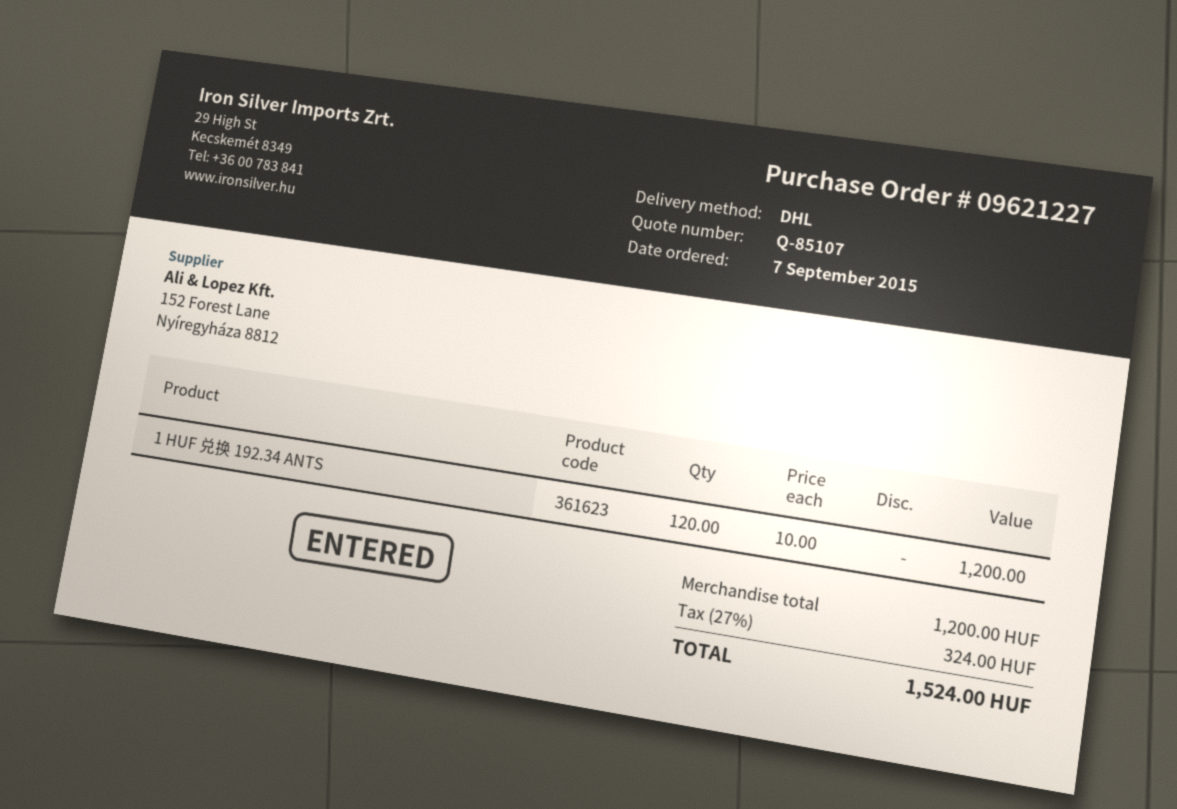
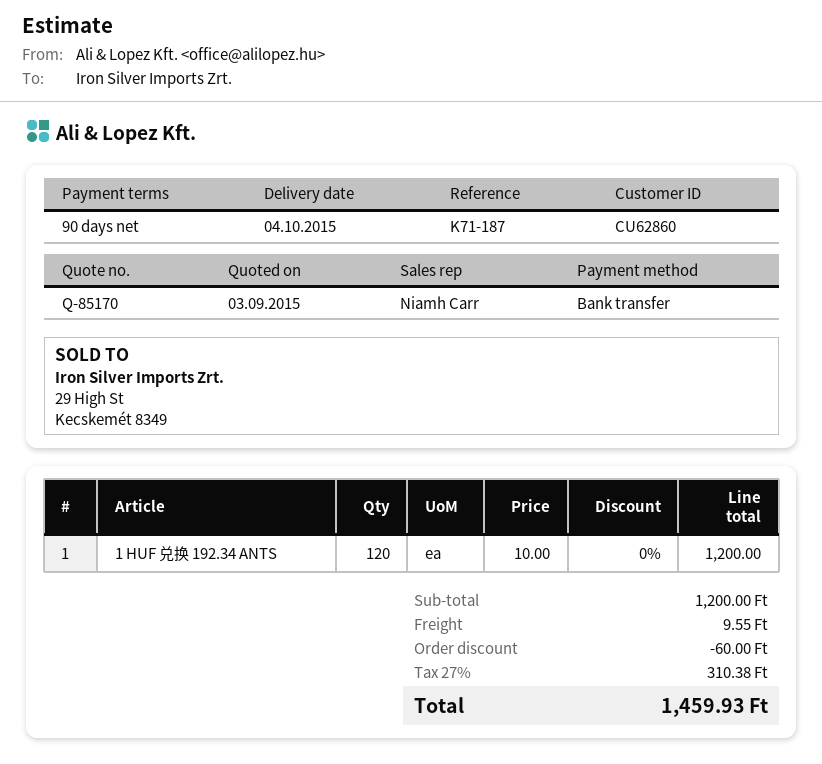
quote number: Q-85107 -> Q-85170
discount: none -> 60.00
shipping: none -> 9.55
tax: 27% = 324.00 -> 27% = 310.38
total: 1524.00 -> 1459.93

